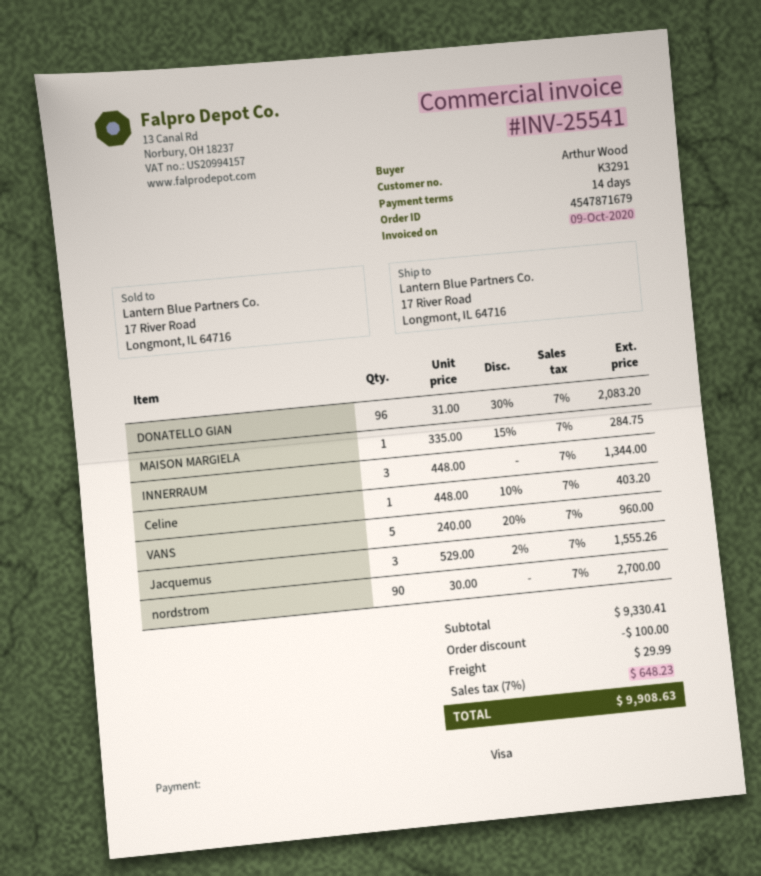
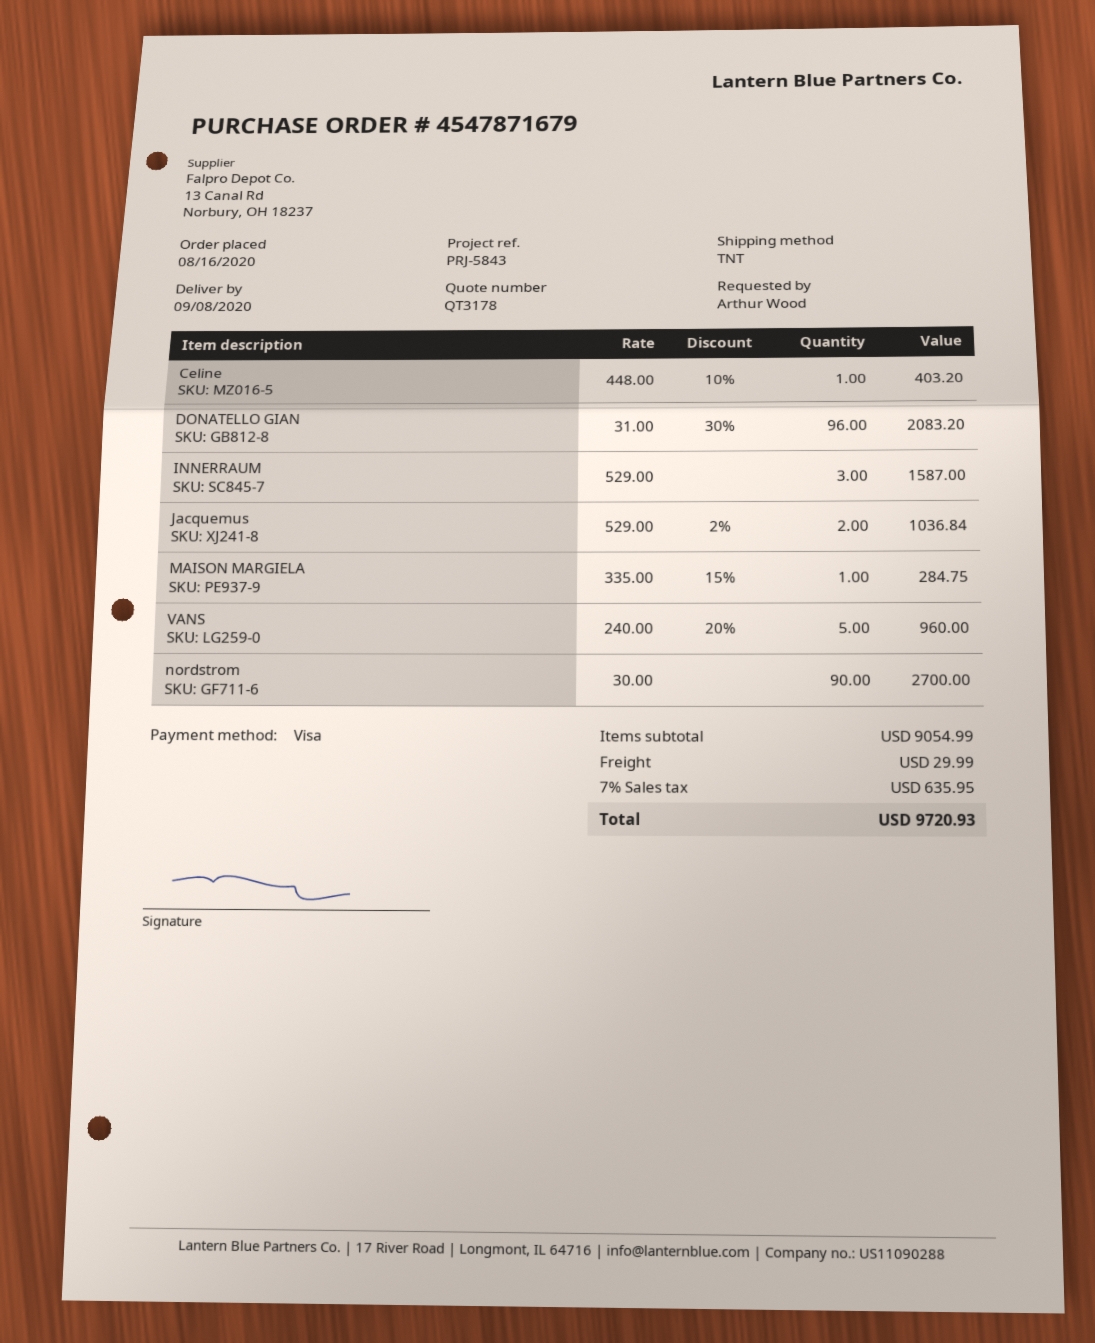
INNERRAUM: 3 x 448.00 = 1344.00 -> 3 x 529.00 = 1587.00
Jacquemus: 3 x 529.00 - 2% = 1555.26 -> 2 x 529.00 - 2% = 1036.84
subtotal: 9330.41 -> 9054.99
discount: 100.00 -> none
tax: 7% = 648.23 -> 7% = 635.95
total: 9908.63 -> 9720.93

